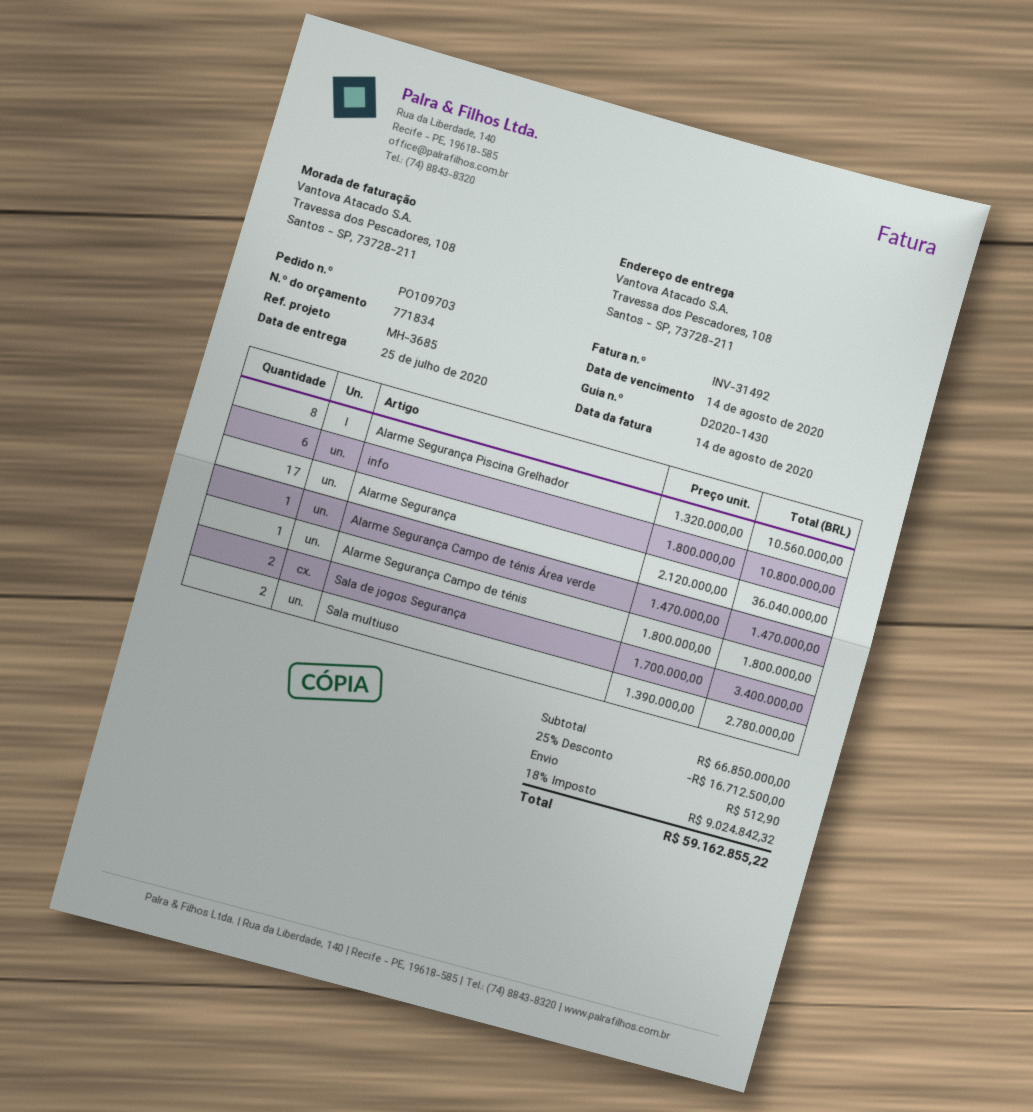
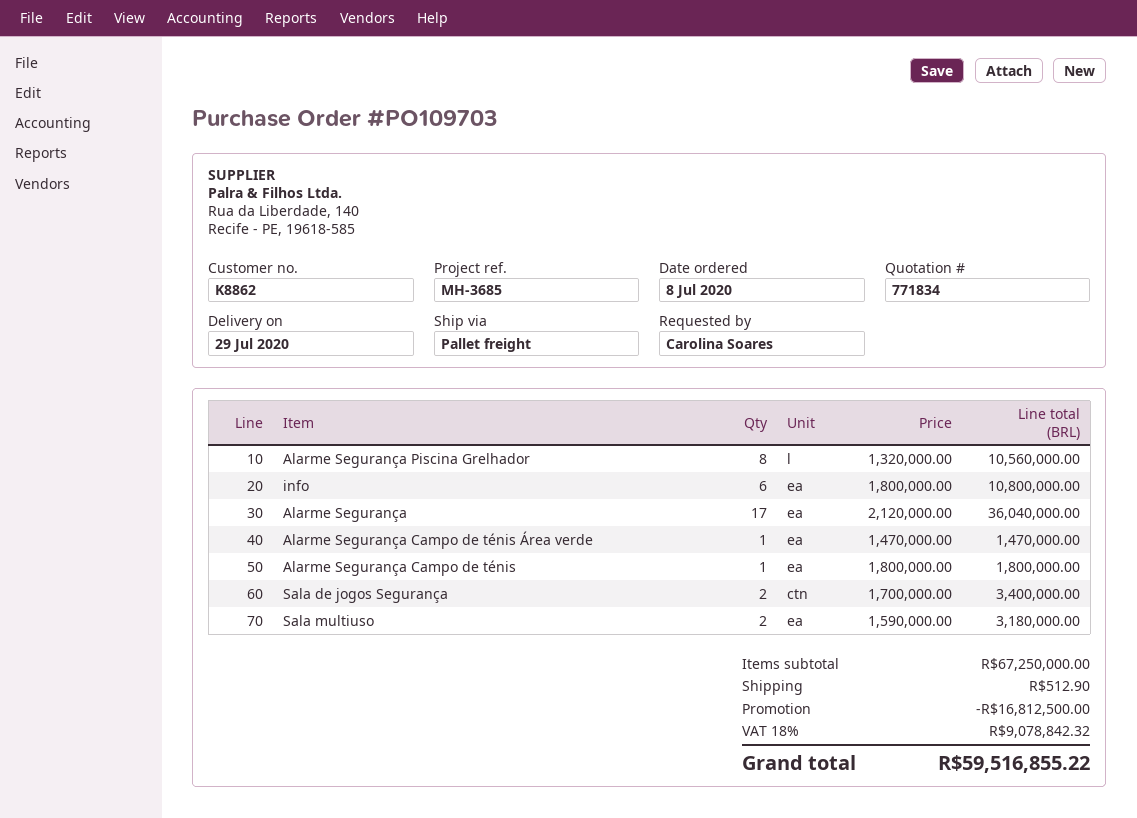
delivery date: 2020-07-25 -> 2020-07-29
Sala multiuso: 2 x 1390000.00 = 2780000.00 -> 2 x 1590000.00 = 3180000.00
subtotal: 66850000.00 -> 67250000.00
discount: 16712500.00 -> 16812500.00
tax: 18% = 9024842.32 -> 18% = 9078842.32
total: 59162855.22 -> 59516855.22

